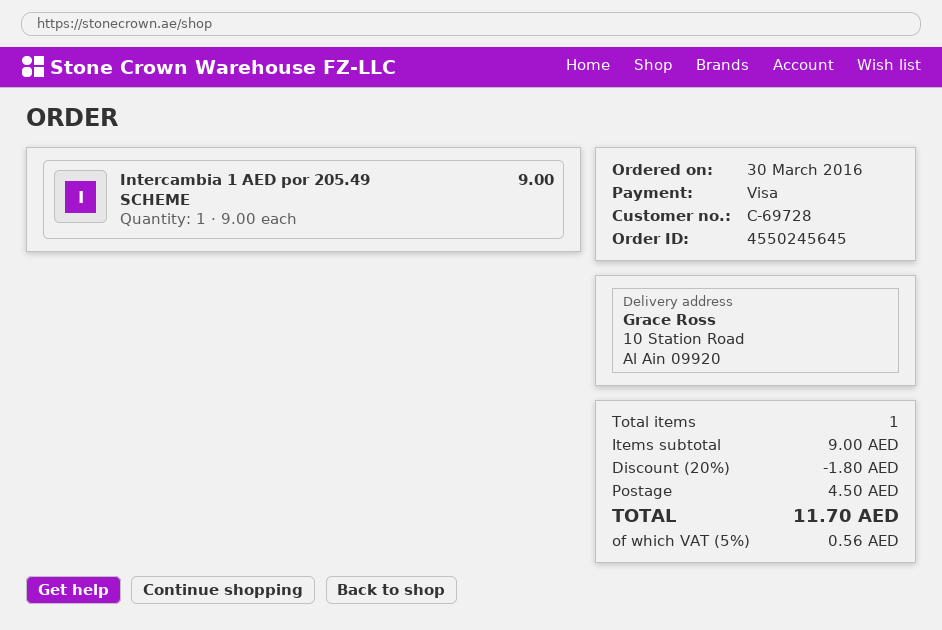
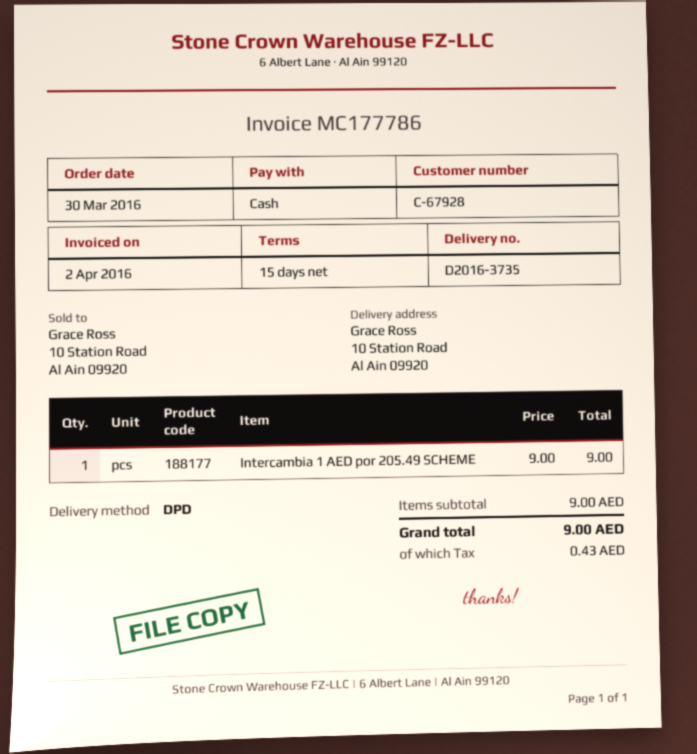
customer number: C-69728 -> C-67928
payment method: Visa -> cash
discount: 20% = 1.80 -> none
shipping: 4.50 -> none
tax: 0.56 -> 0.43
total: 11.70 -> 9.00

